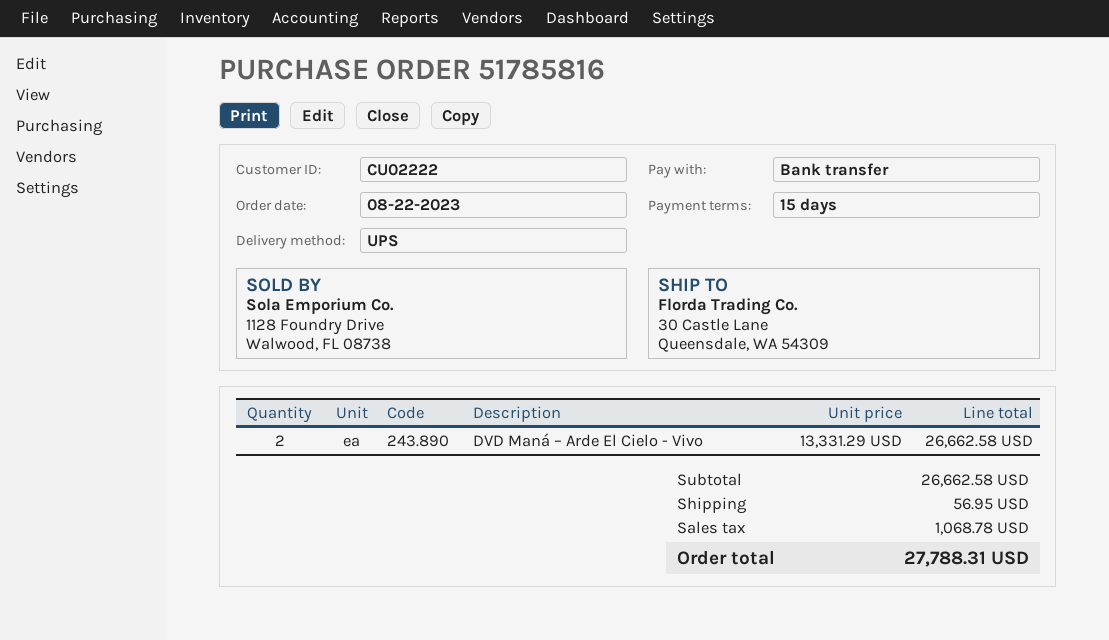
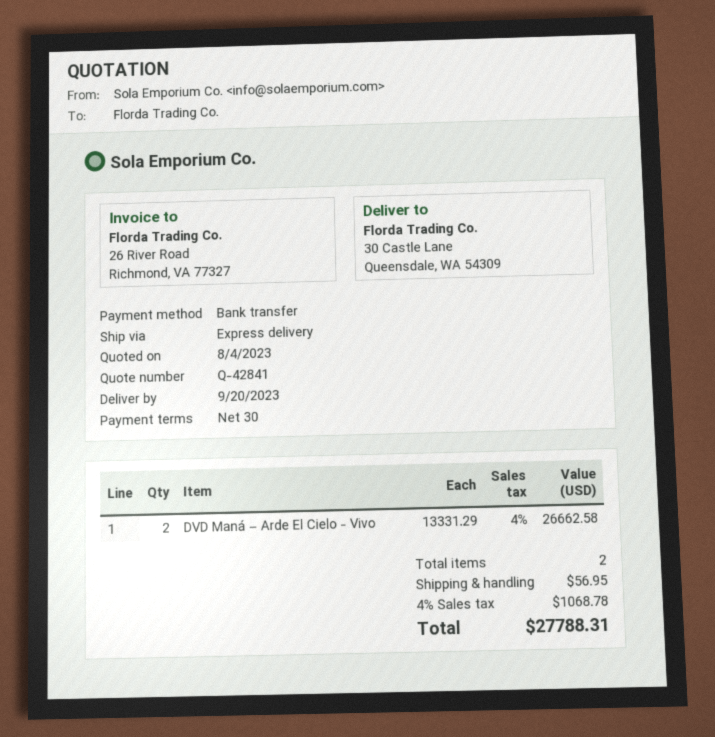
payment terms: 15 days -> 30 days
shipping method: UPS -> express

